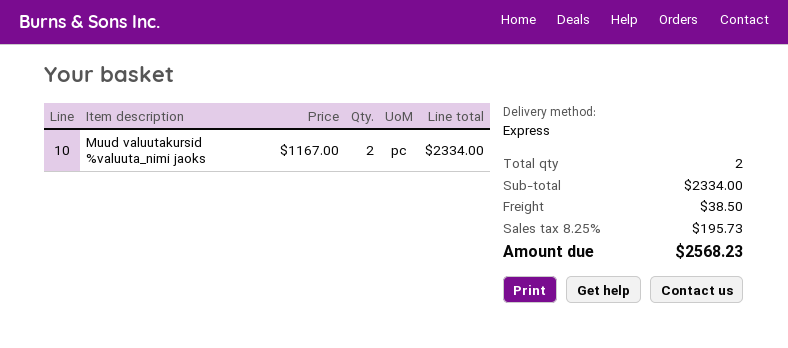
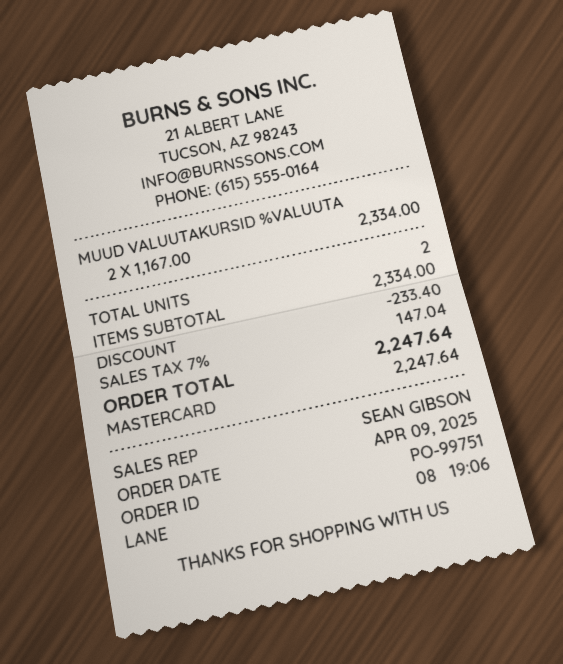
discount: none -> 233.40
shipping: 38.50 -> none
tax: 8.25% = 195.73 -> 7% = 147.04
total: 2568.23 -> 2247.64

